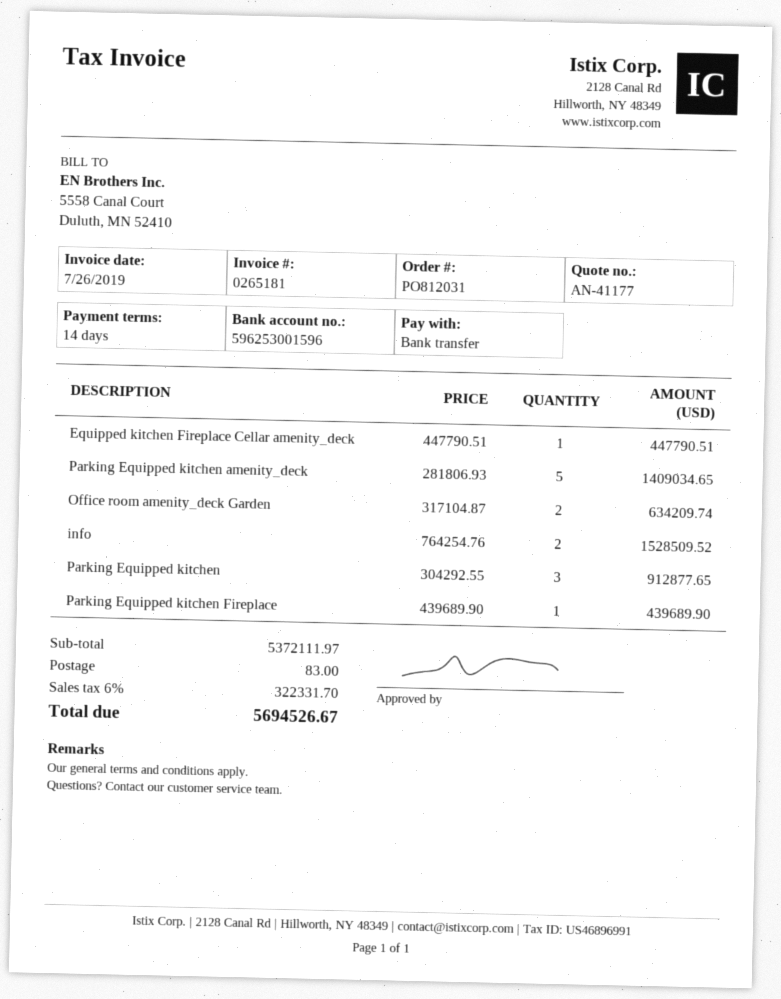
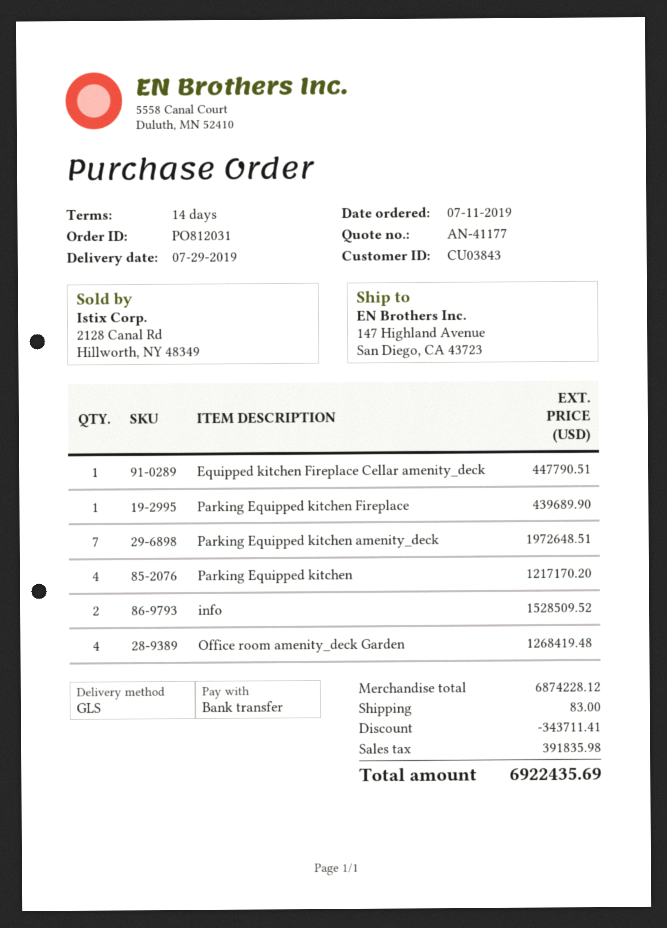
Parking Equipped kitchen amenity_deck: 5 for 1409034.65 -> 7 for 1972648.51
Office room amenity_deck Garden: 2 for 634209.74 -> 4 for 1268419.48
Parking Equipped kitchen: 3 for 912877.65 -> 4 for 1217170.20
subtotal: 5372111.97 -> 6874228.12
discount: none -> 343711.41
tax: 322331.70 -> 391835.98
total: 5694526.67 -> 6922435.69

